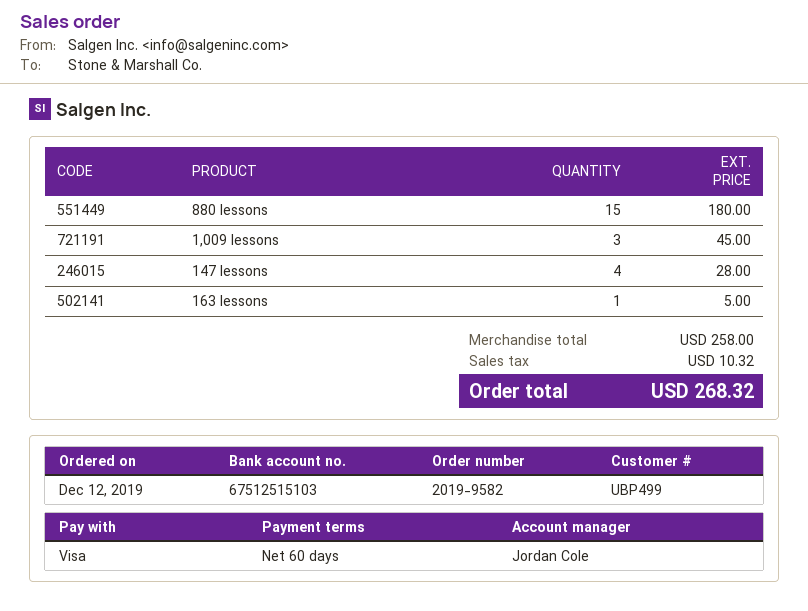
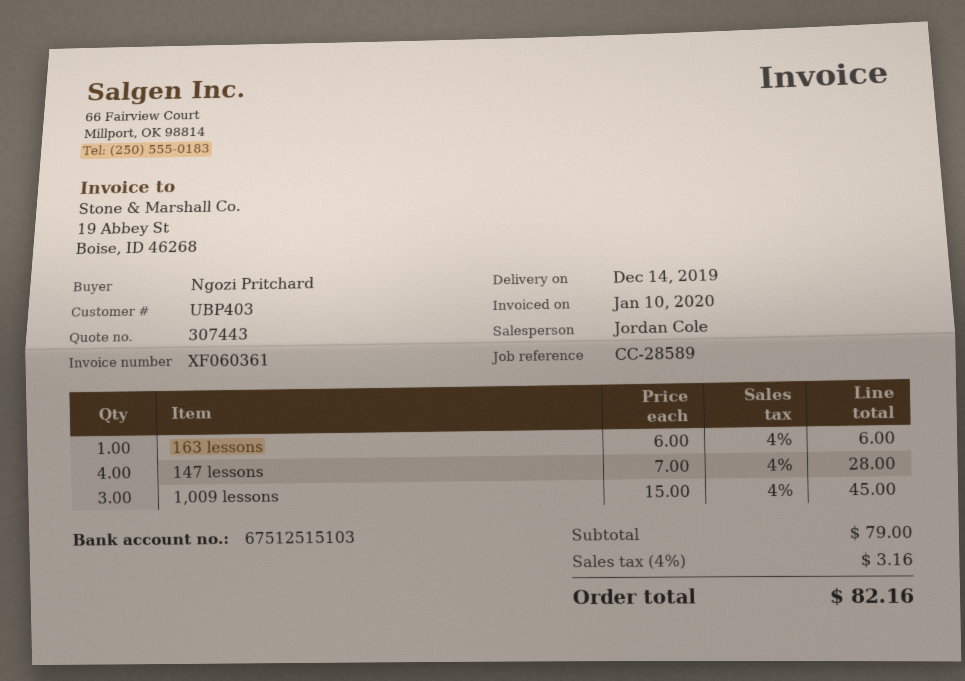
customer number: UBP499 -> UBP403
880 lessons: 15 for 180.00 -> none
163 lessons: 1 for 5.00 -> 1 for 6.00
subtotal: 258.00 -> 79.00
tax: 10.32 -> 3.16
total: 268.32 -> 82.16

